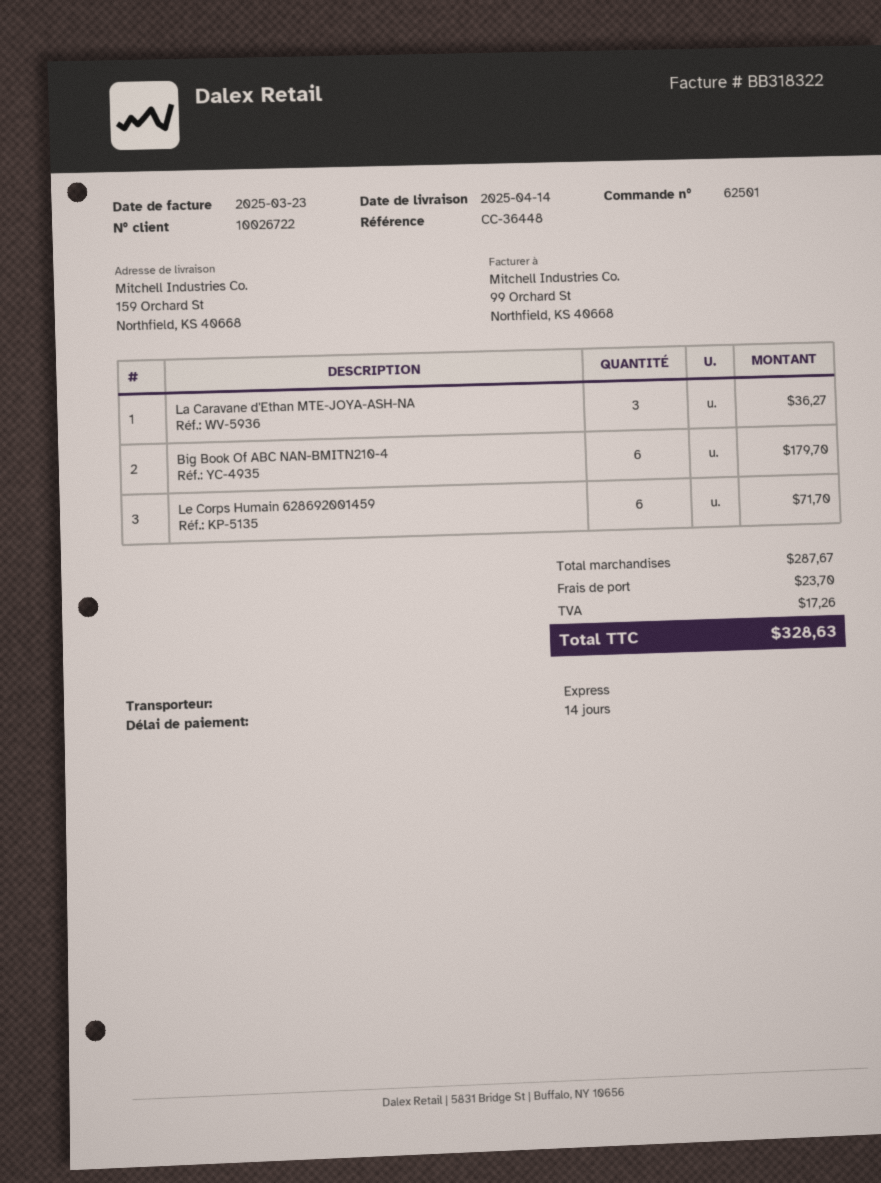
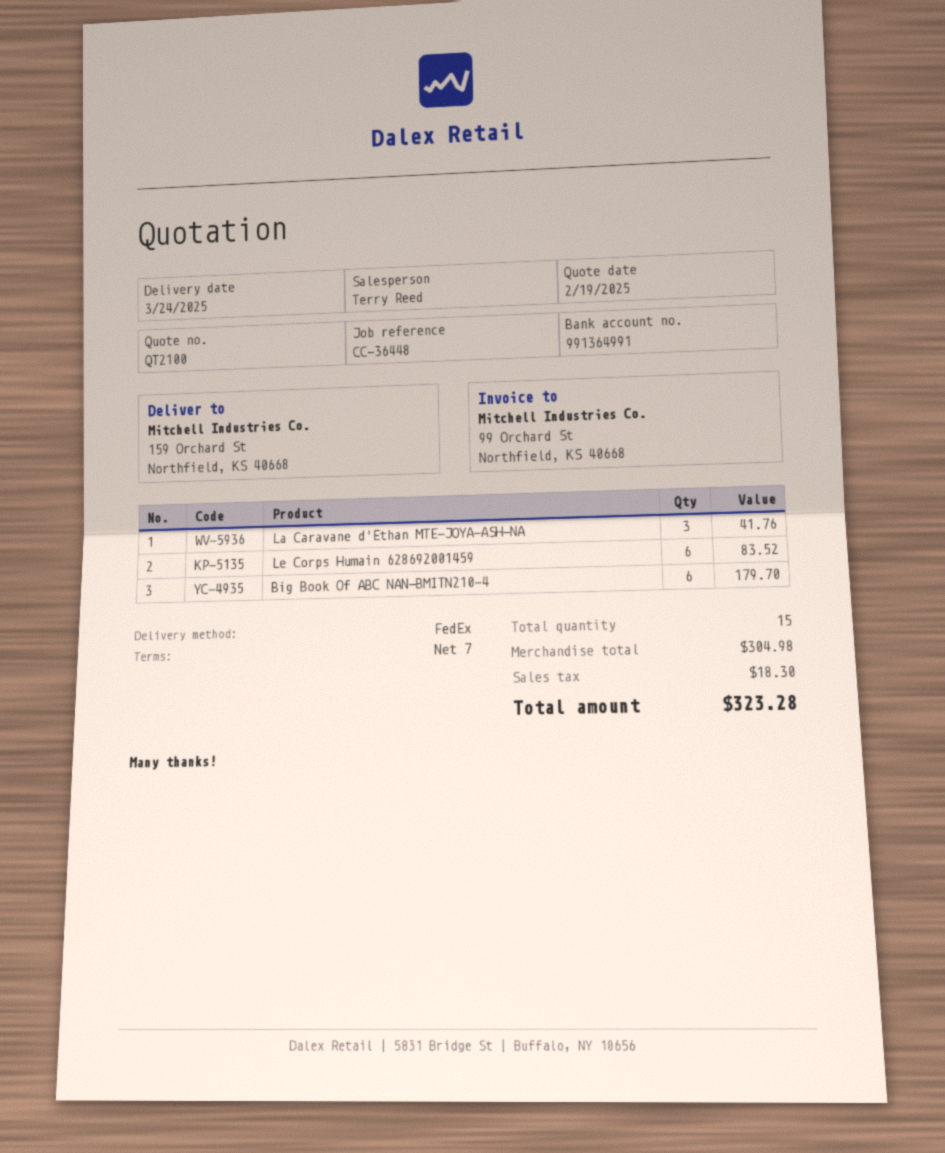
delivery date: 2025-04-14 -> 2025-03-24
payment terms: 14 days -> 7 days
shipping method: express -> FedEx
La Caravane d'Ethan MTE-JOYA-ASH-NA: 3 for 36.27 -> 3 for 41.76
Le Corps Humain 628692001459: 6 for 71.70 -> 6 for 83.52
subtotal: 287.67 -> 304.98
shipping: 23.70 -> none
tax: 17.26 -> 18.30
total: 328.63 -> 323.28

